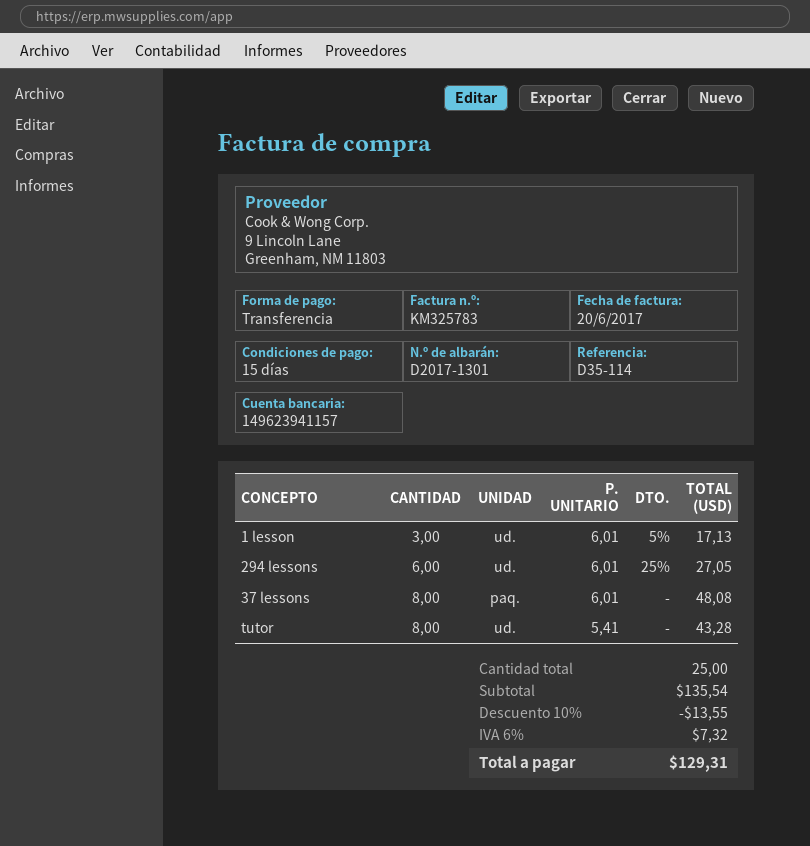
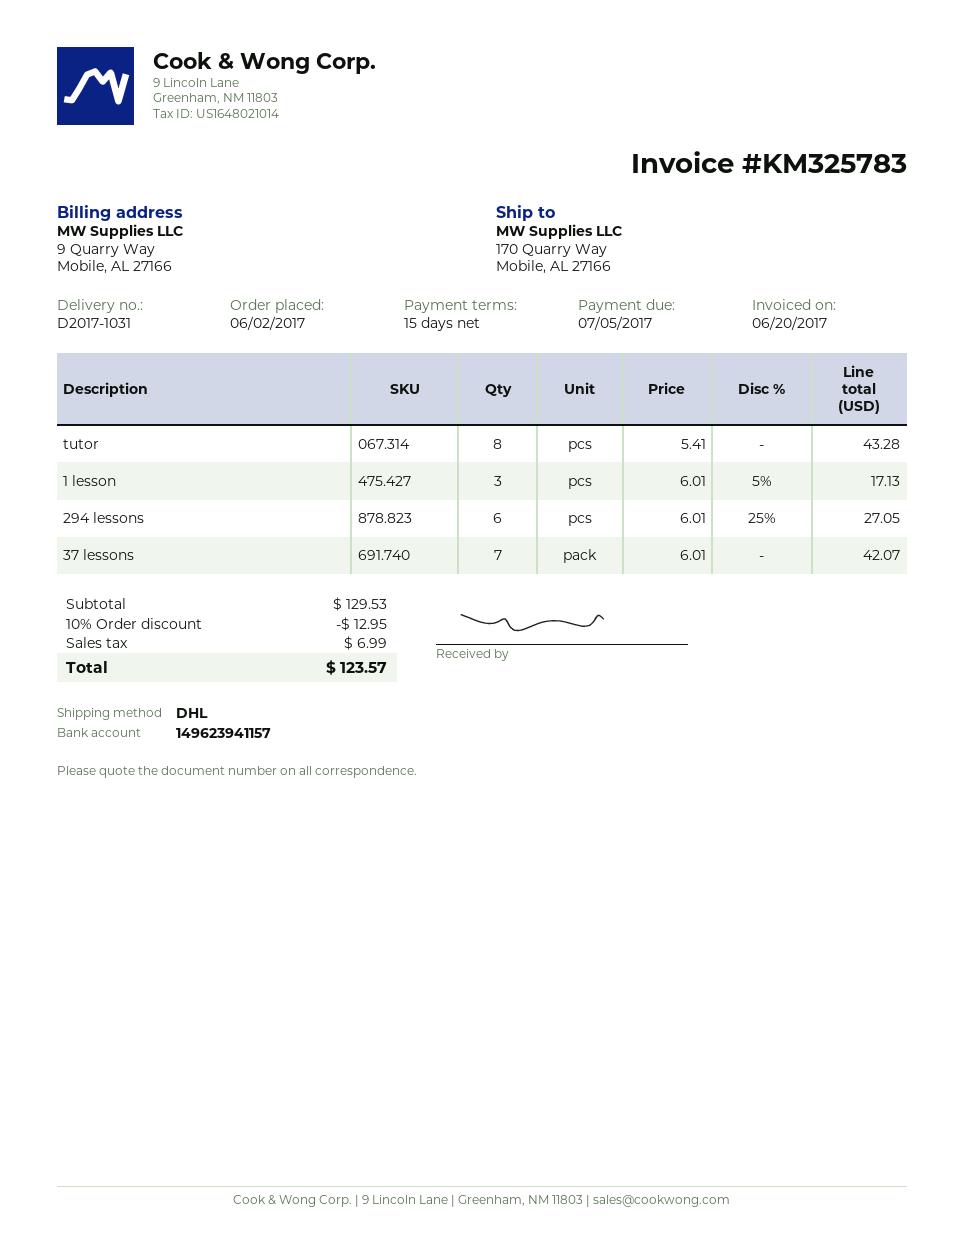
delivery note number: D2017-1301 -> D2017-1031
37 lessons: 8 x 6.01 = 48.08 -> 7 x 6.01 = 42.07
subtotal: 135.54 -> 129.53
discount: 10% = 13.55 -> 10% = 12.95
tax: 7.32 -> 6.99
total: 129.31 -> 123.57

